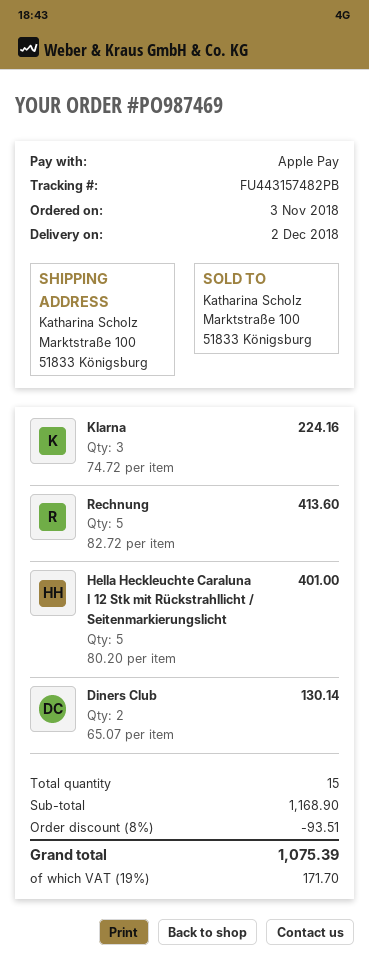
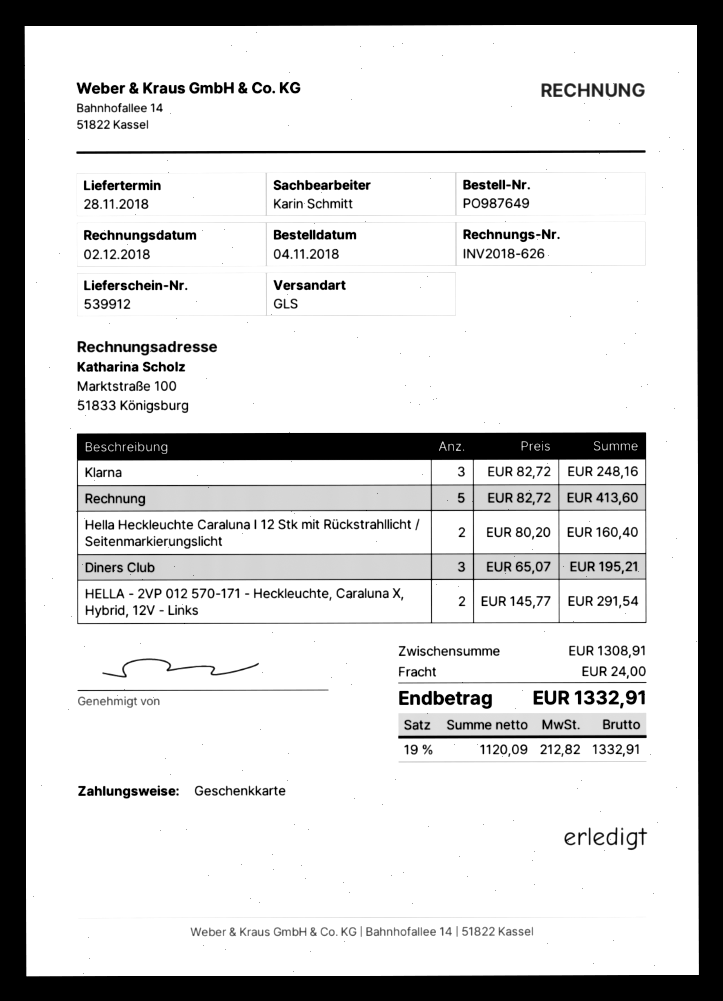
order number: PO987469 -> PO987649
order date: 2018-11-03 -> 2018-11-04
delivery date: 2018-12-02 -> 2018-11-28
payment method: Apple Pay -> gift card
Klarna: 3 x 74.72 = 224.16 -> 3 x 82.72 = 248.16
Hella Heckleuchte Caraluna I 12 Stk mit Rückstrahllicht / Seitenmarkierungslicht: 5 x 80.20 = 401.00 -> 2 x 80.20 = 160.40
Diners Club: 2 x 65.07 = 130.14 -> 3 x 65.07 = 195.21
HELLA - 2VP 012 570-171 - Heckleuchte, Caraluna X, Hybrid, 12V - Links: none -> 2 x 145.77 = 291.54
subtotal: 1168.90 -> 1308.91
discount: 8% = 93.51 -> none
shipping: none -> 24.00
tax: 19% = 171.70 -> 19% = 212.82
total: 1075.39 -> 1332.91

